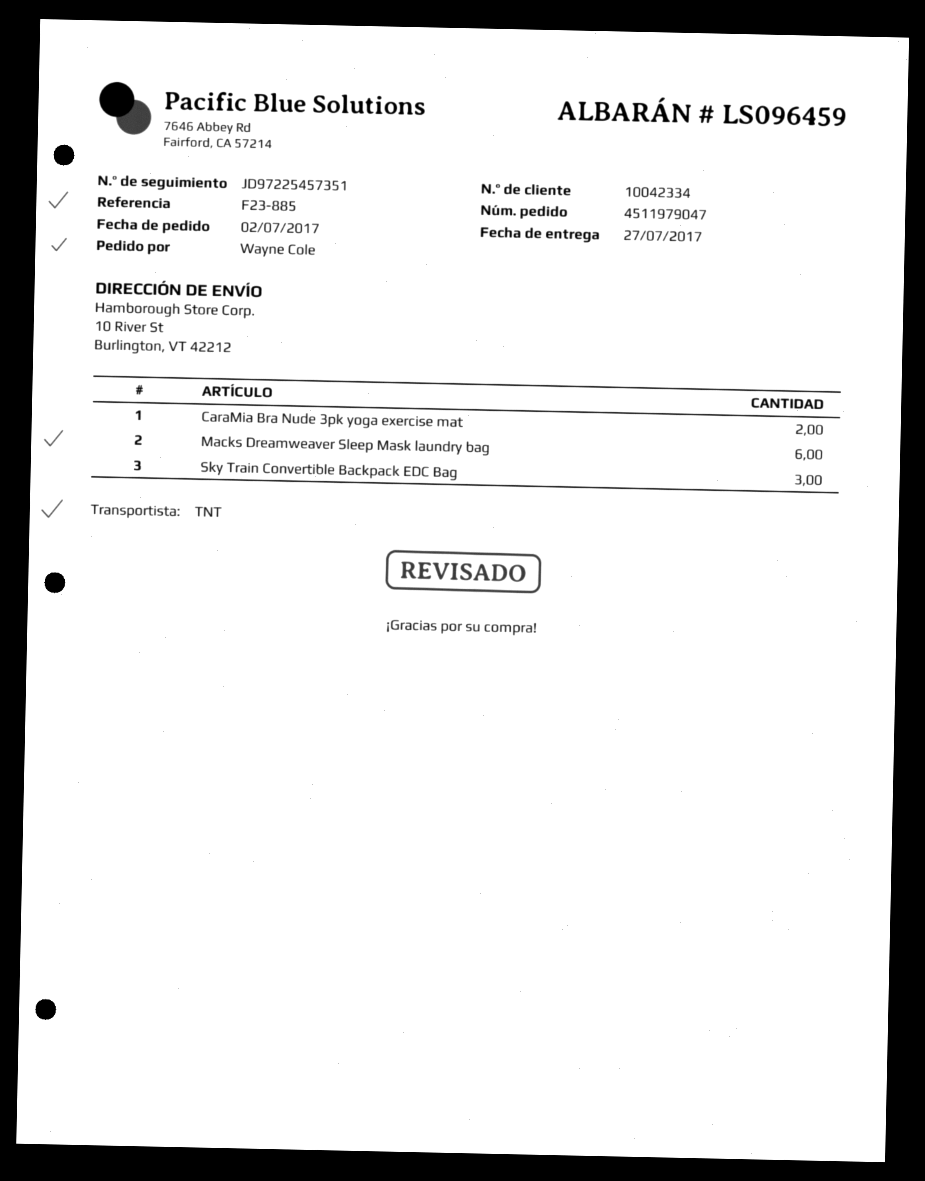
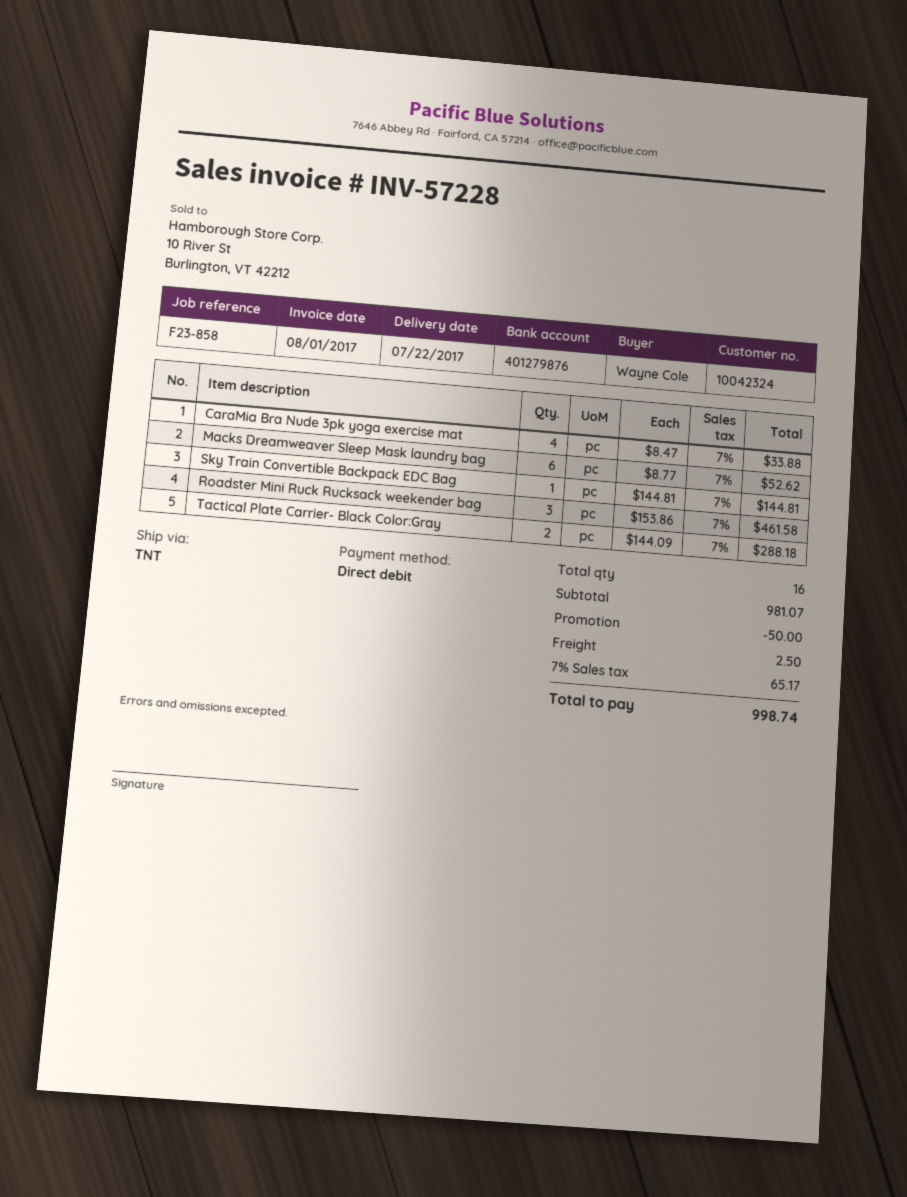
delivery date: 2017-07-27 -> 2017-07-22
customer number: 10042334 -> 10042324
reference: F23-885 -> F23-858
CaraMia Bra Nude 3pk yoga exercise mat: 2 -> 4
Sky Train Convertible Backpack EDC Bag: 3 -> 1
Roadster Mini Ruck Rucksack weekender bag: none -> 3
Tactical Plate Carrier- Black Color:Gray: none -> 2

